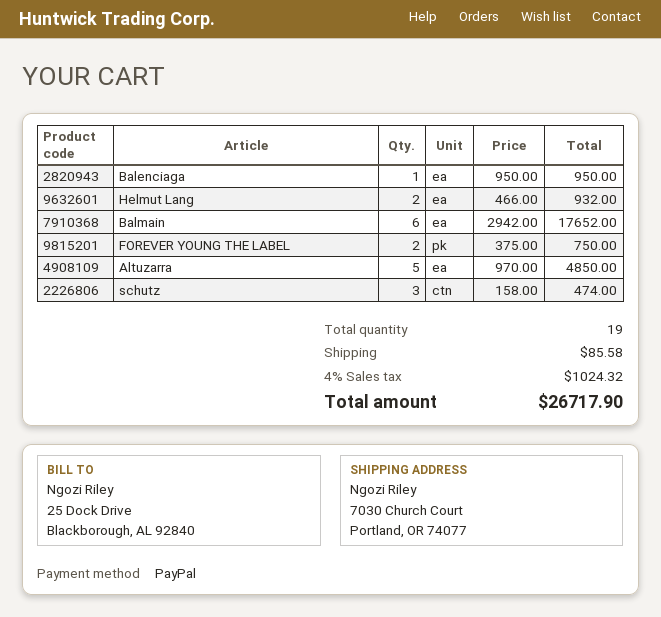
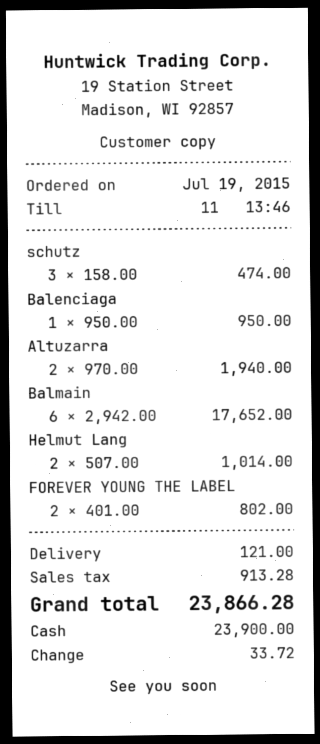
payment method: PayPal -> cash
Helmut Lang: 2 x 466.00 = 932.00 -> 2 x 507.00 = 1014.00
FOREVER YOUNG THE LABEL: 2 x 375.00 = 750.00 -> 2 x 401.00 = 802.00
Altuzarra: 5 x 970.00 = 4850.00 -> 2 x 970.00 = 1940.00
shipping: 85.58 -> 121.00
tax: 1024.32 -> 913.28
total: 26717.90 -> 23866.28

